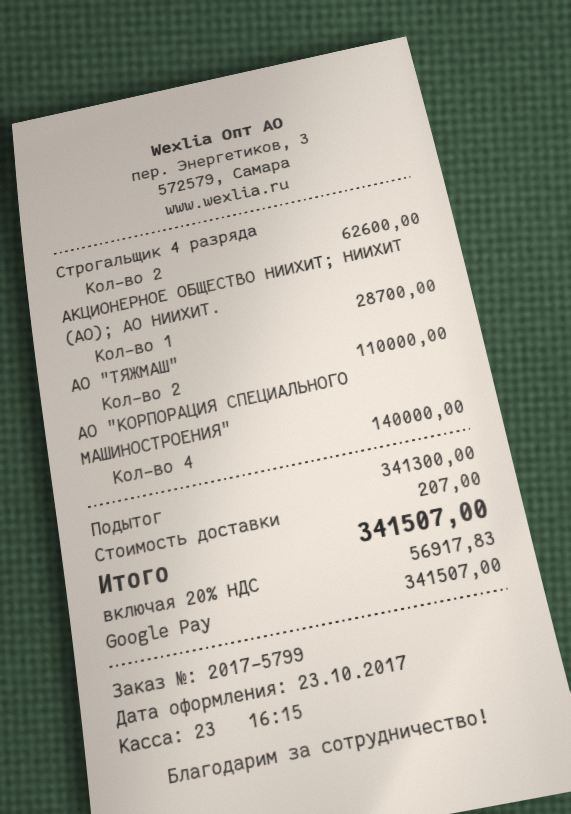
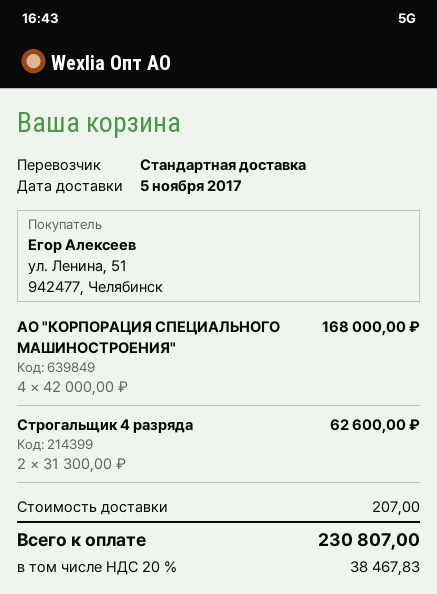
АКЦИОНЕРНОЕ ОБЩЕСТВО НИИХИТ; НИИХИТ (АО); АО НИИХИТ.: 1 for 28700.00 -> none
АО "ТЯЖМАШ": 2 for 110000.00 -> none
АО "КОРПОРАЦИЯ СПЕЦИАЛЬНОГО МАШИНОСТРОЕНИЯ": 4 for 140000.00 -> 4 for 168000.00
tax: 20% = 56917.83 -> 20% = 38467.83
total: 341507.00 -> 230807.00

